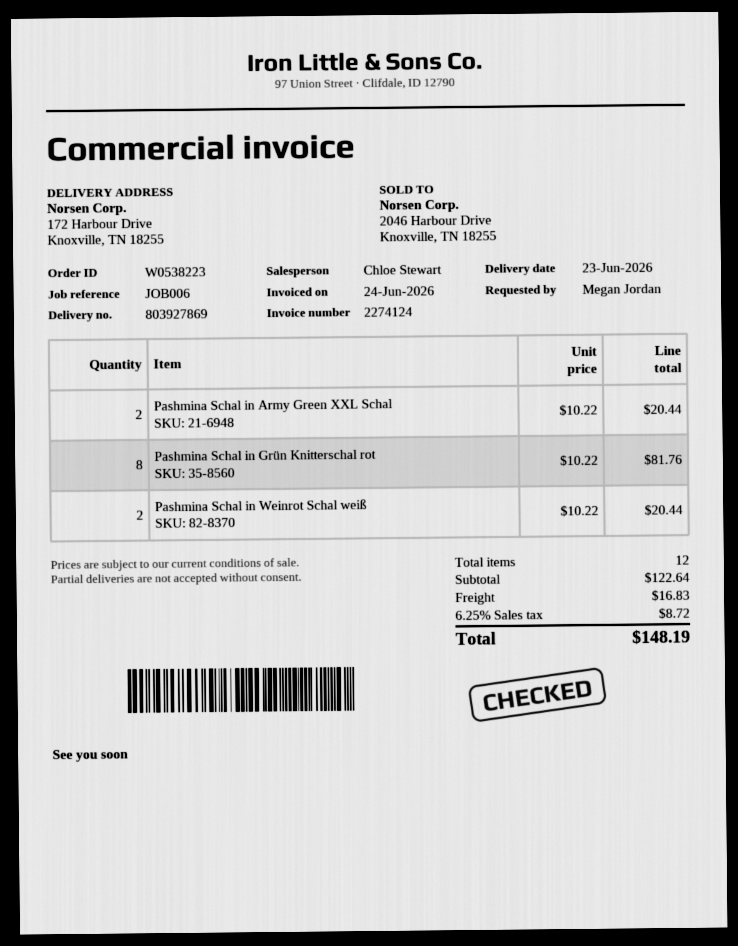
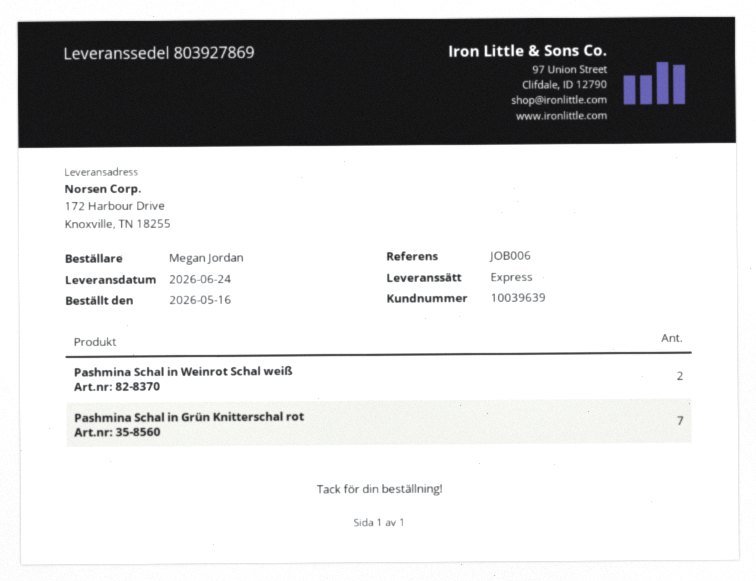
delivery date: 2026-06-23 -> 2026-06-24
Pashmina Schal in Army Green XXL Schal: 2 -> none
Pashmina Schal in Grün Knitterschal rot: 8 -> 7

